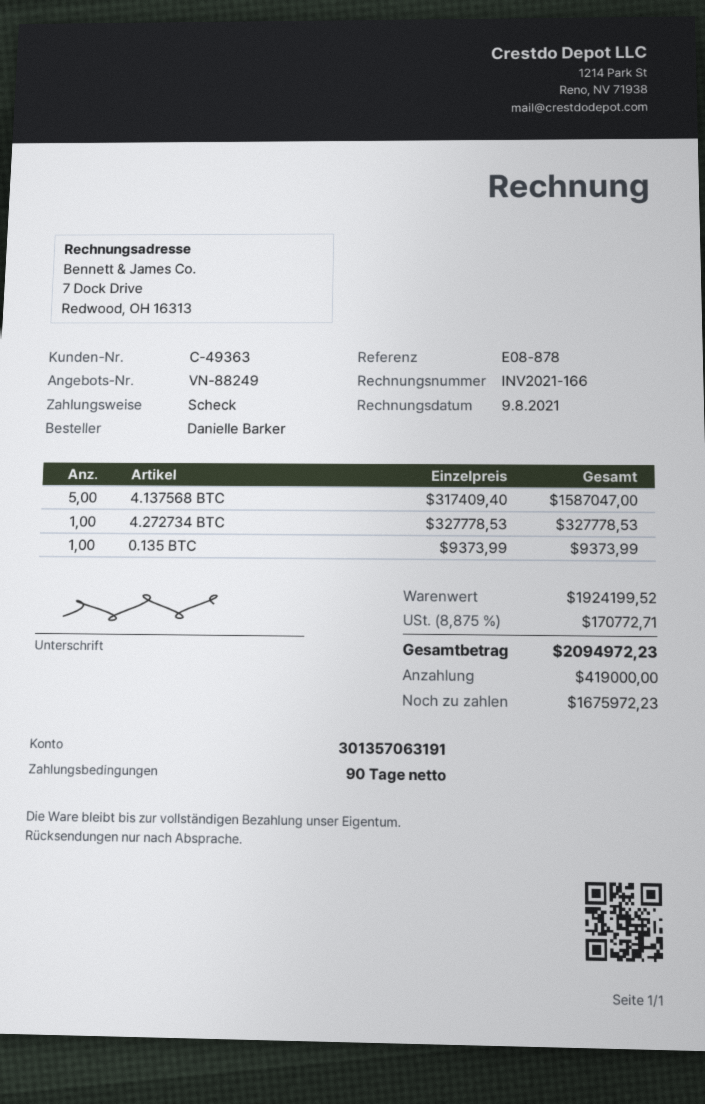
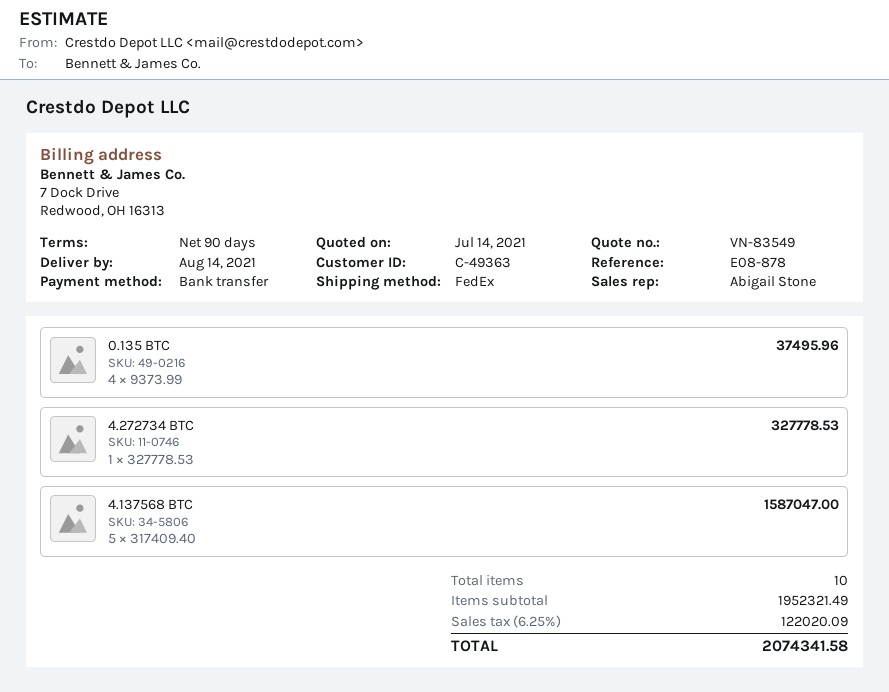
quote number: VN-88249 -> VN-83549
payment method: cheque -> bank transfer
0.135 BTC: 1 x 9373.99 = 9373.99 -> 4 x 9373.99 = 37495.96
subtotal: 1924199.52 -> 1952321.49
tax: 8.875% = 170772.71 -> 6.25% = 122020.09
total: 2094972.23 -> 2074341.58

